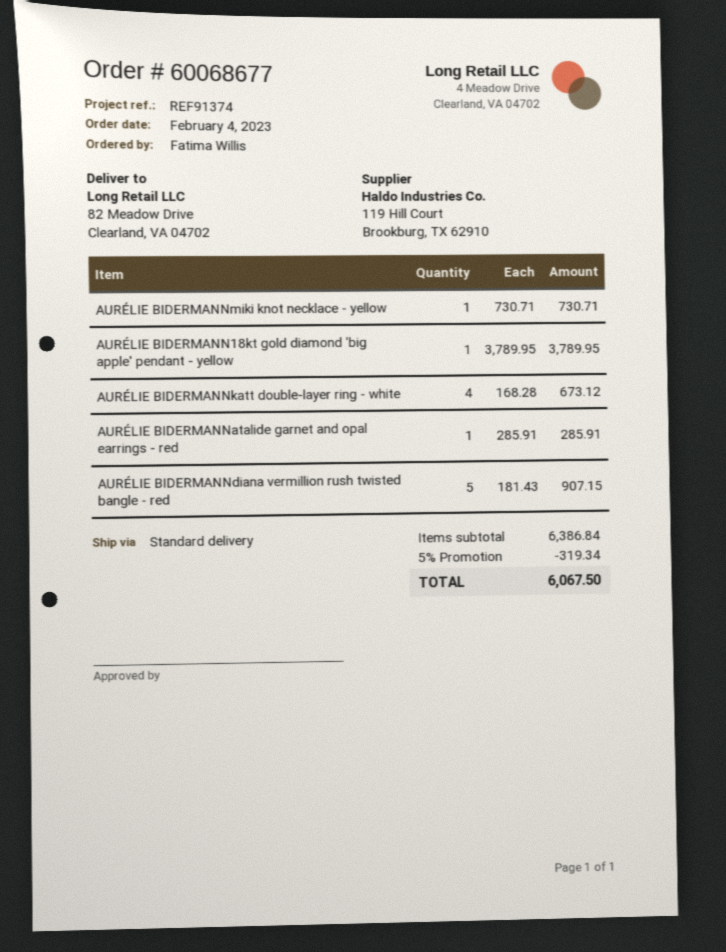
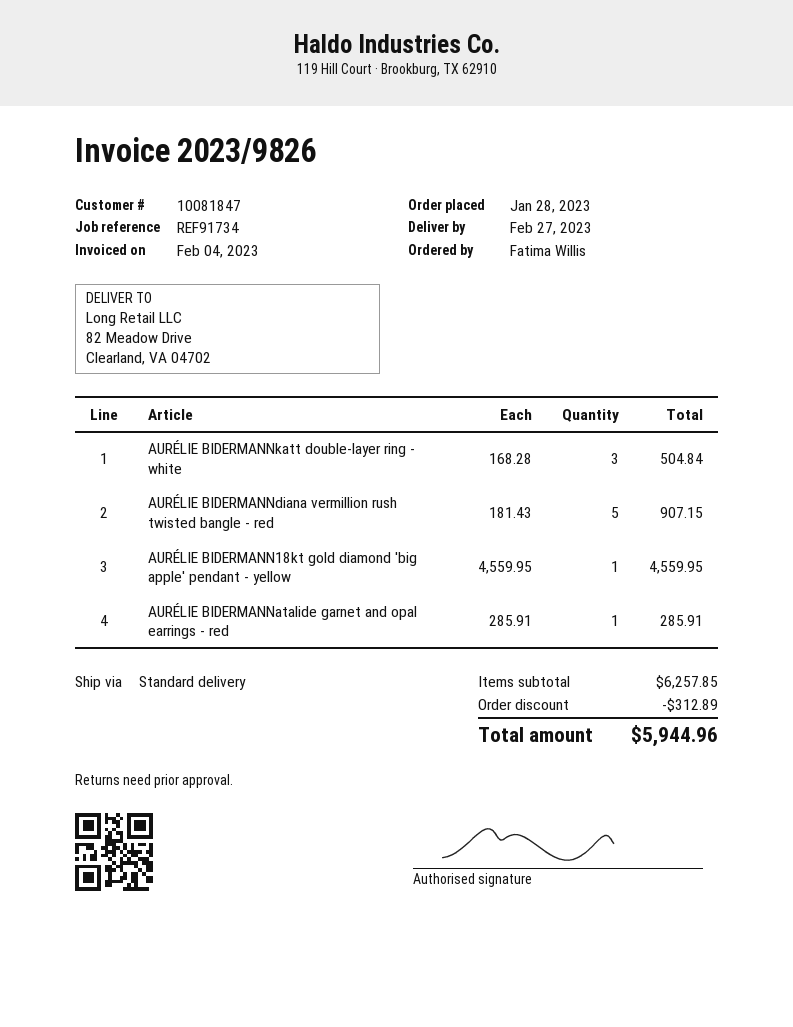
order date: 2023-02-04 -> 2023-01-28
reference: REF91374 -> REF91734
AURÉLIE BIDERMANNmiki knot necklace - yellow: 1 x 730.71 = 730.71 -> none
AURÉLIE BIDERMANN18kt gold diamond 'big apple' pendant - yellow: 1 x 3789.95 = 3789.95 -> 1 x 4559.95 = 4559.95
AURÉLIE BIDERMANNkatt double-layer ring - white: 4 x 168.28 = 673.12 -> 3 x 168.28 = 504.84
subtotal: 6386.84 -> 6257.85
discount: 319.34 -> 312.89
total: 6067.50 -> 5944.96

